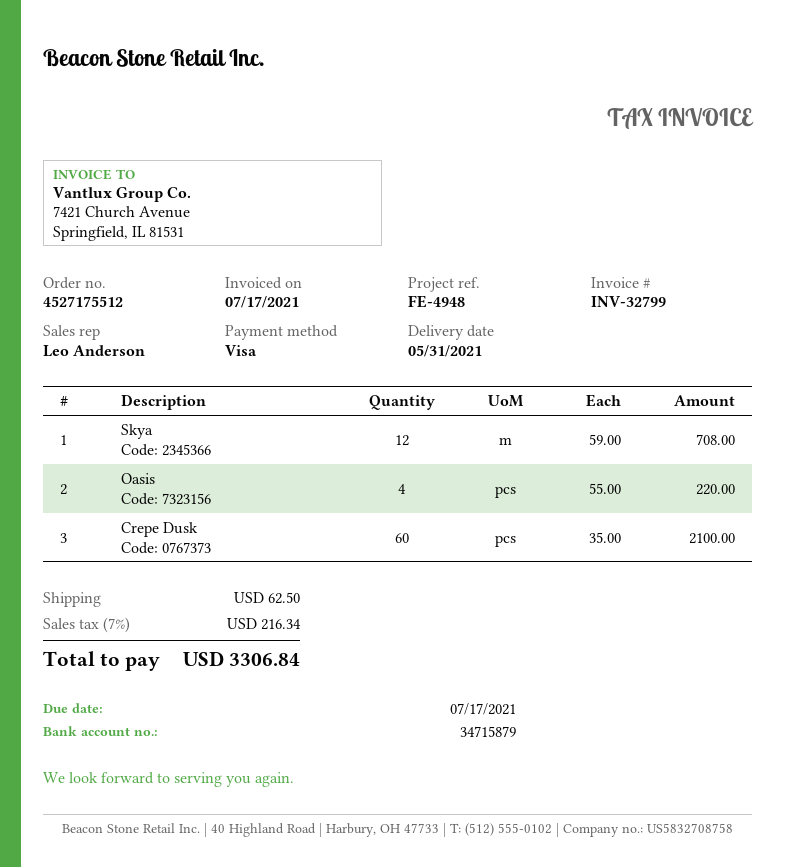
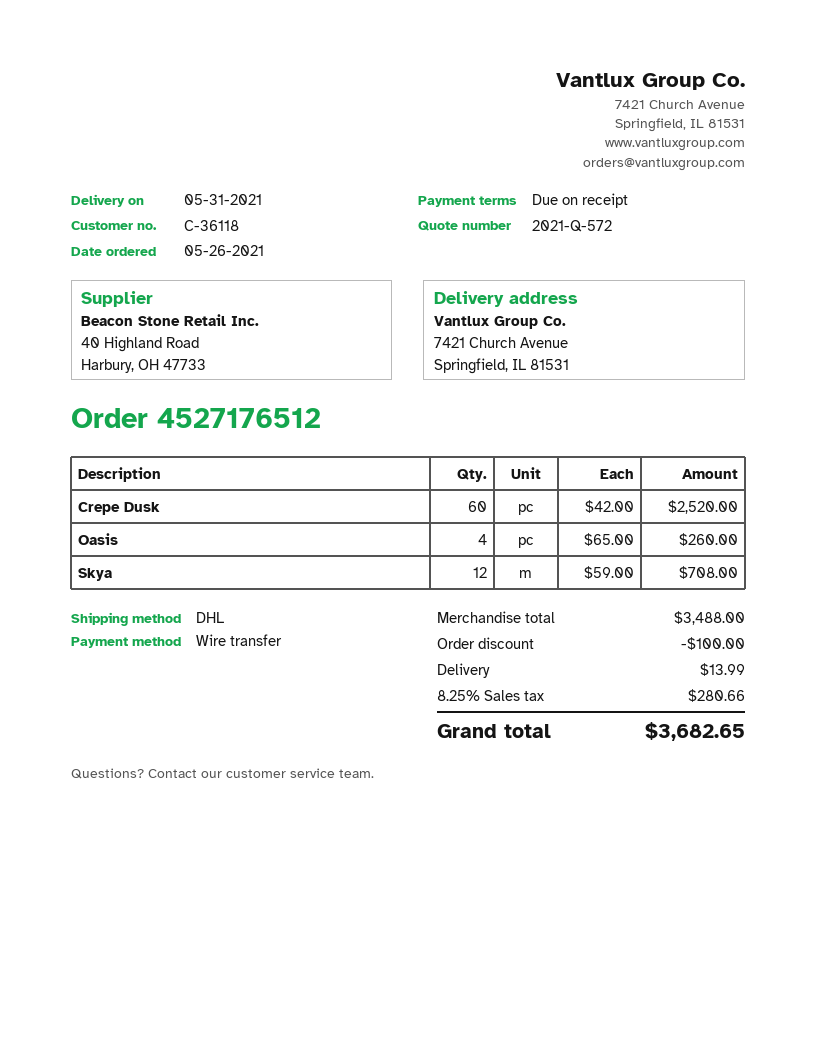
order number: 4527175512 -> 4527176512
payment method: Visa -> bank transfer
Oasis: 4 x 55.00 = 220.00 -> 4 x 65.00 = 260.00
Crepe Dusk: 60 x 35.00 = 2100.00 -> 60 x 42.00 = 2520.00
discount: none -> 100.00
shipping: 62.50 -> 13.99
tax: 7% = 216.34 -> 8.25% = 280.66
total: 3306.84 -> 3682.65

